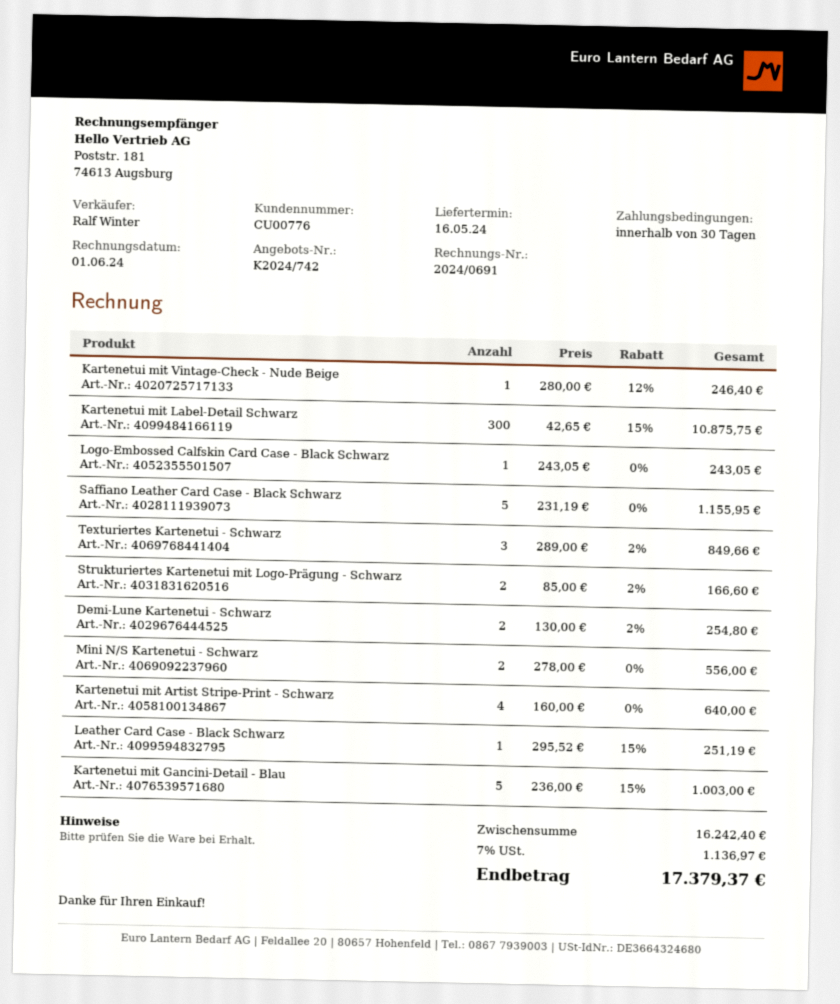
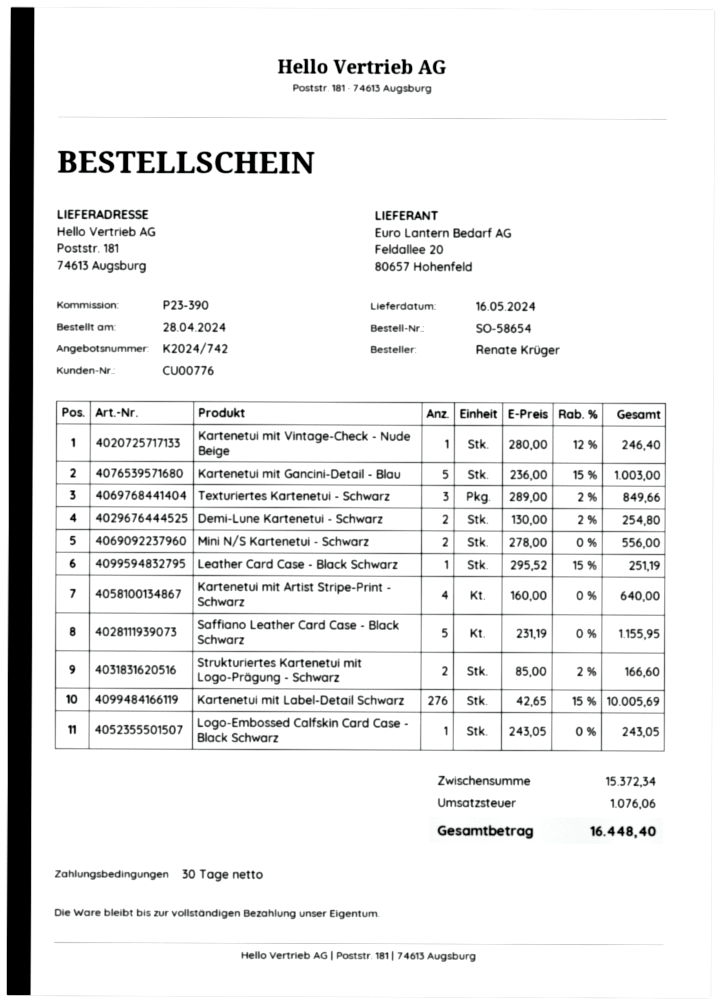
Kartenetui mit Label-Detail Schwarz: 300 x 42.65 - 15% = 10875.75 -> 276 x 42.65 - 15% = 10005.69
subtotal: 16242.40 -> 15372.34
tax: 1136.97 -> 1076.06
total: 17379.37 -> 16448.40

